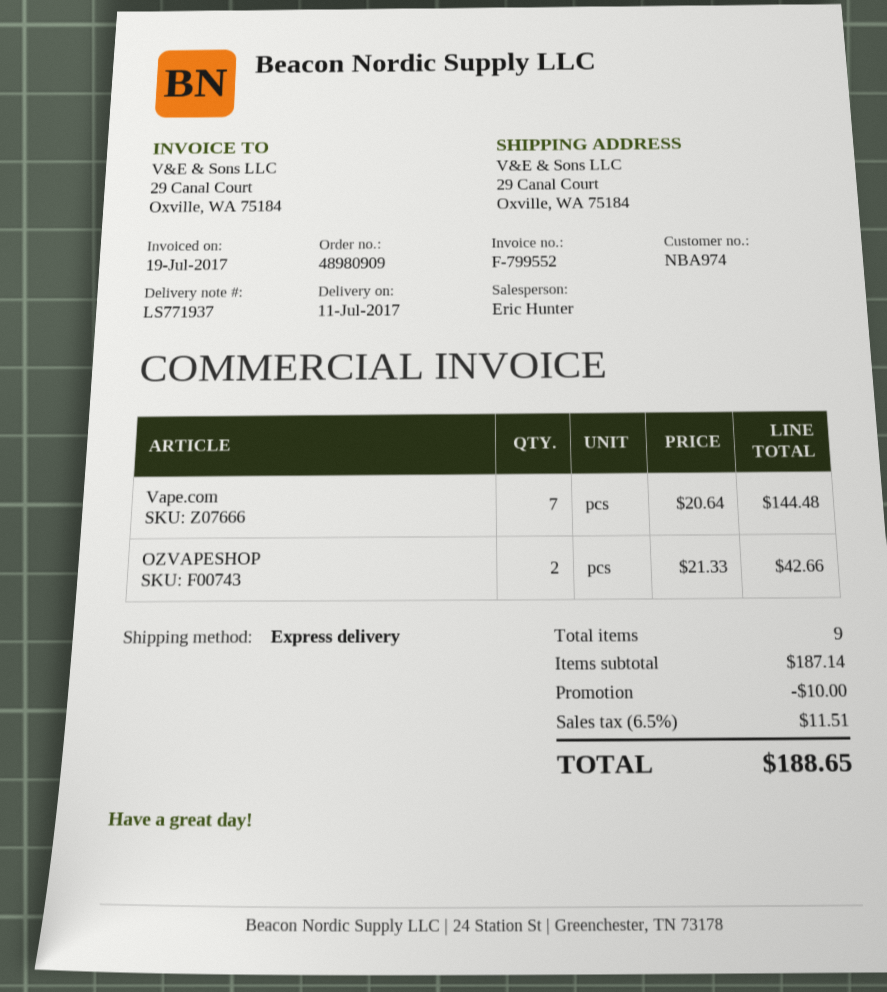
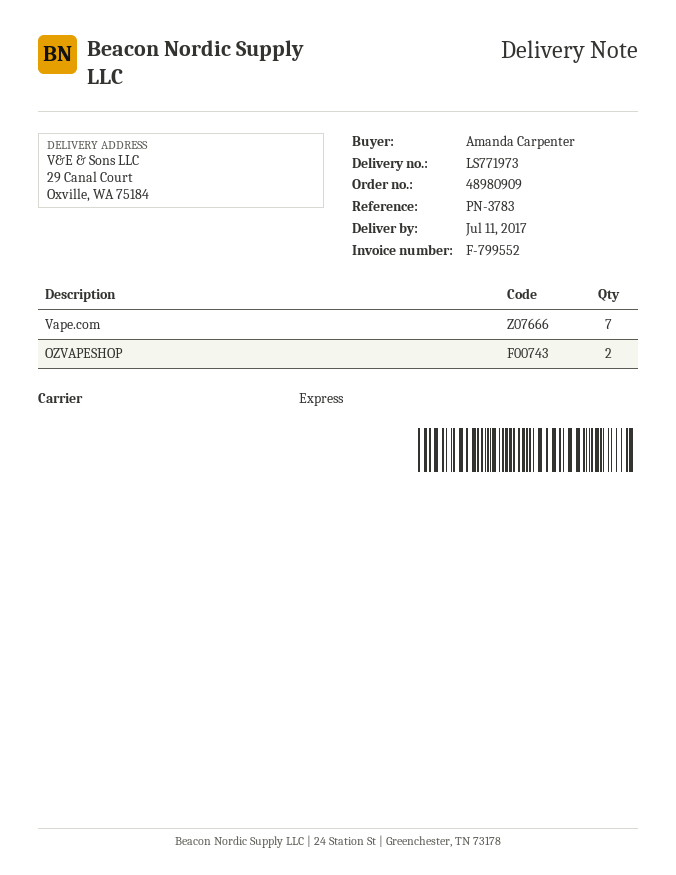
delivery note number: LS771937 -> LS771973

